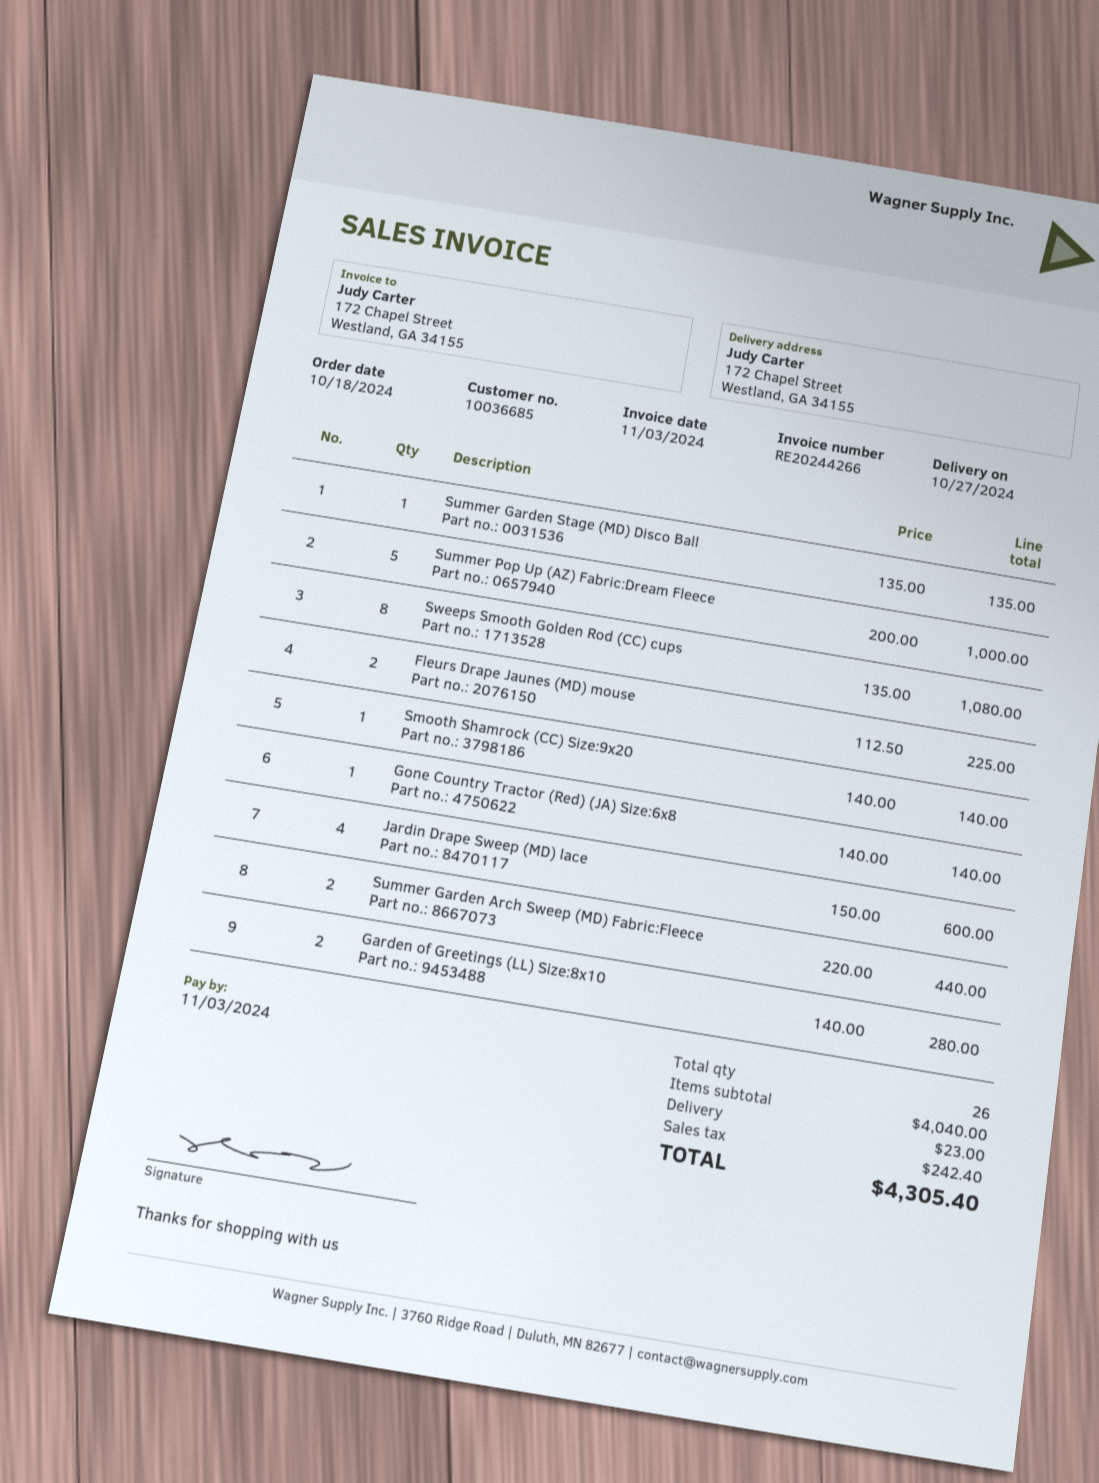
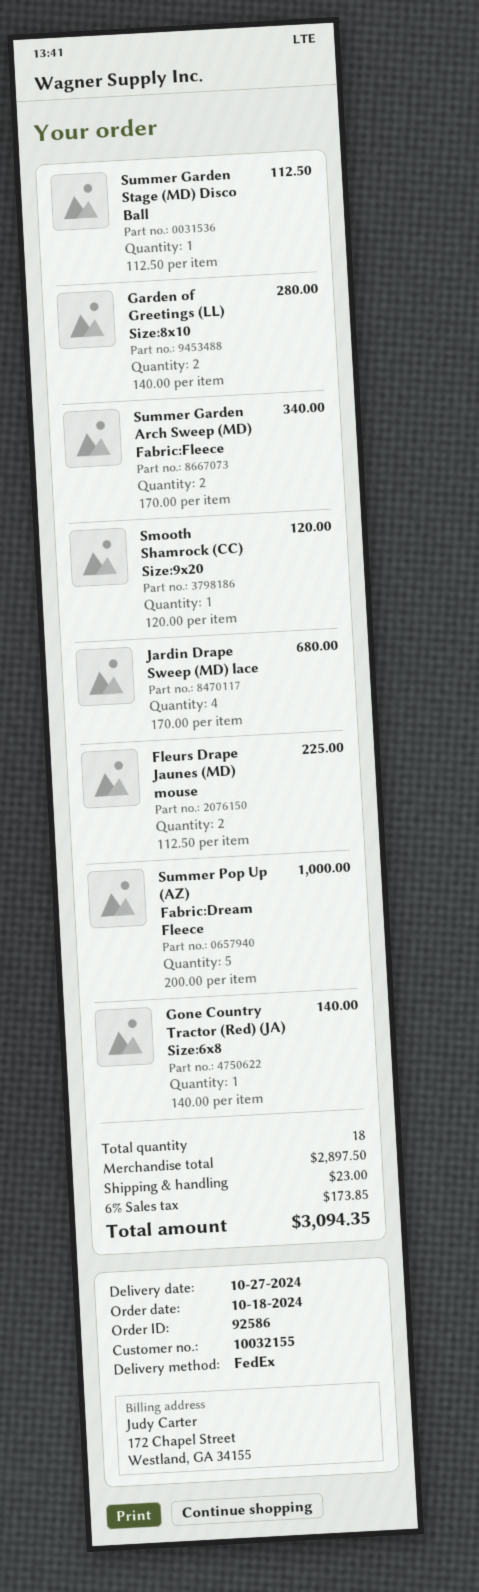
customer number: 10036685 -> 10032155
Summer Garden Stage (MD) Disco Ball: 1 x 135.00 = 135.00 -> 1 x 112.50 = 112.50
Sweeps Smooth Golden Rod (CC) cups: 8 x 135.00 = 1080.00 -> none
Smooth Shamrock (CC) Size:9x20: 1 x 140.00 = 140.00 -> 1 x 120.00 = 120.00
Jardin Drape Sweep (MD) lace: 4 x 150.00 = 600.00 -> 4 x 170.00 = 680.00
Summer Garden Arch Sweep (MD) Fabric:Fleece: 2 x 220.00 = 440.00 -> 2 x 170.00 = 340.00
total quantity: 26 -> 18
subtotal: 4040.00 -> 2897.50
tax: 242.40 -> 173.85
total: 4305.40 -> 3094.35

